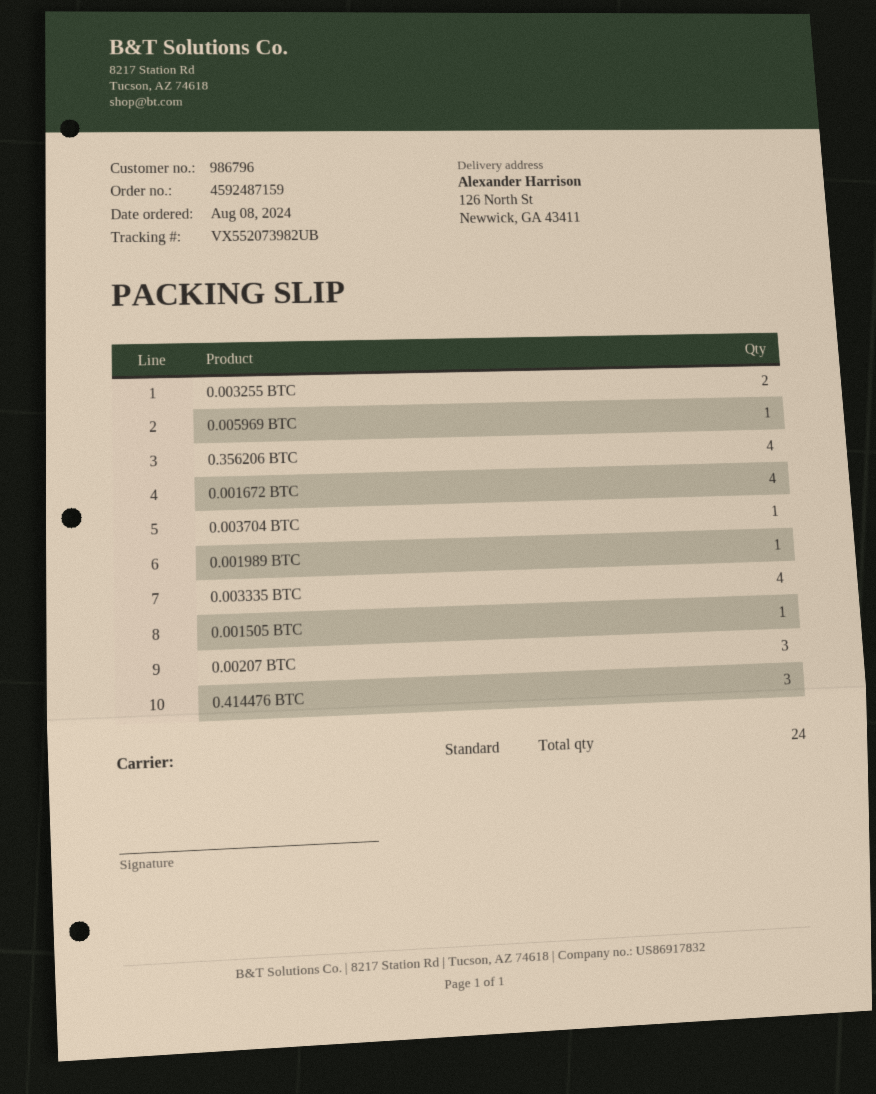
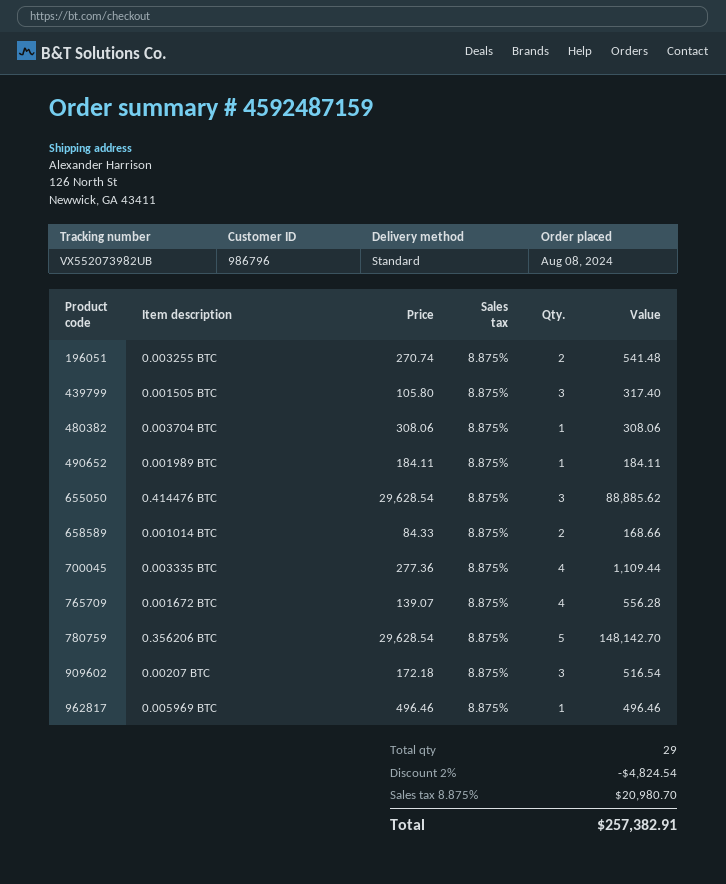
0.356206 BTC: 4 -> 5
0.001505 BTC: 1 -> 3
0.001014 BTC: none -> 2
total quantity: 24 -> 29

